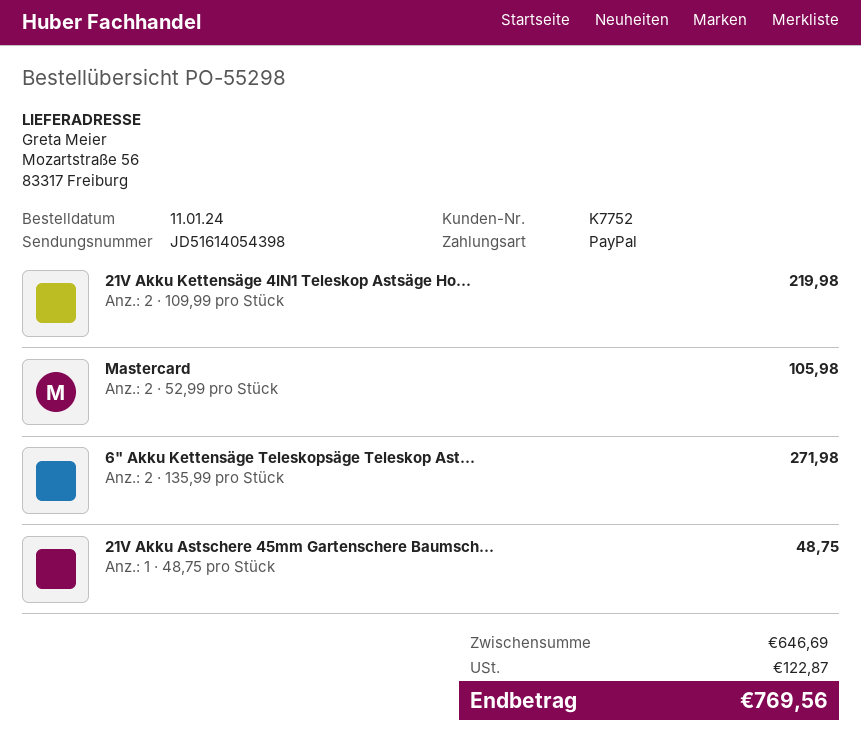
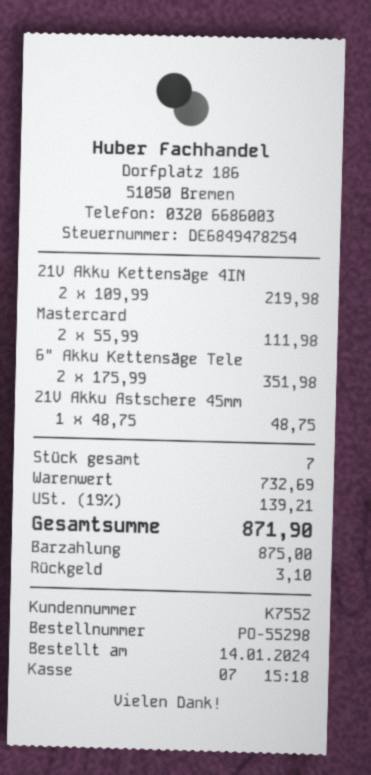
order date: 2024-01-11 -> 2024-01-14
customer number: K7752 -> K7552
payment method: PayPal -> cash
Mastercard: 2 x 52.99 = 105.98 -> 2 x 55.99 = 111.98
6" Akku Kettensäge Teleskopsäge Teleskop Ast...: 2 x 135.99 = 271.98 -> 2 x 175.99 = 351.98
subtotal: 646.69 -> 732.69
tax: 122.87 -> 139.21
total: 769.56 -> 871.90

